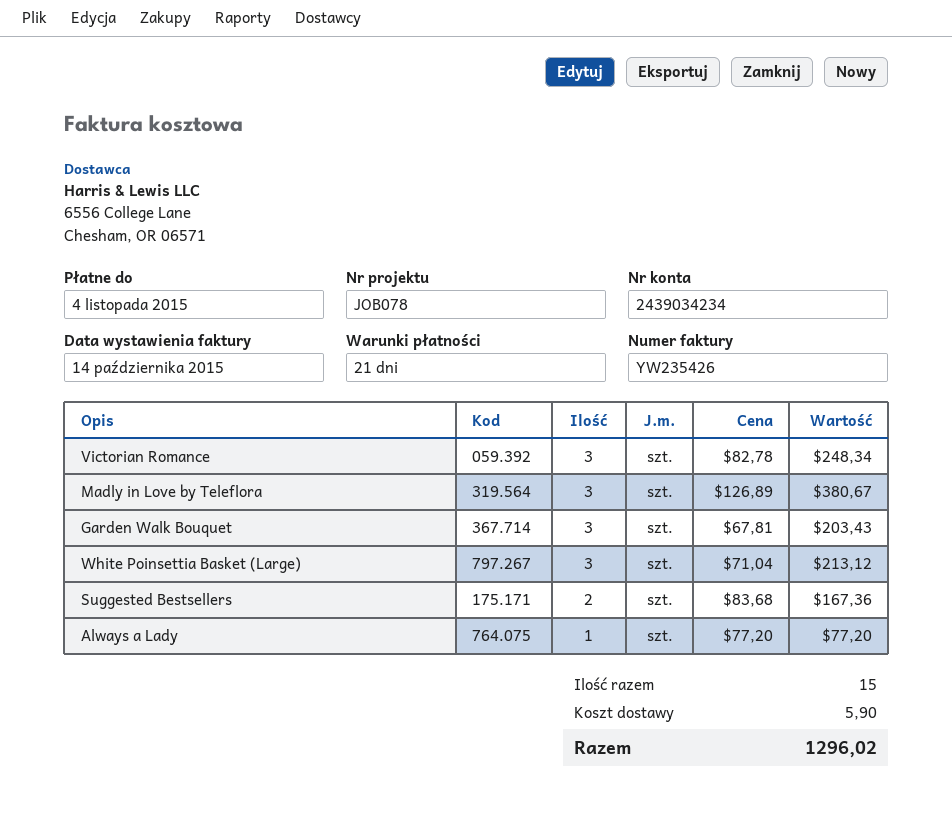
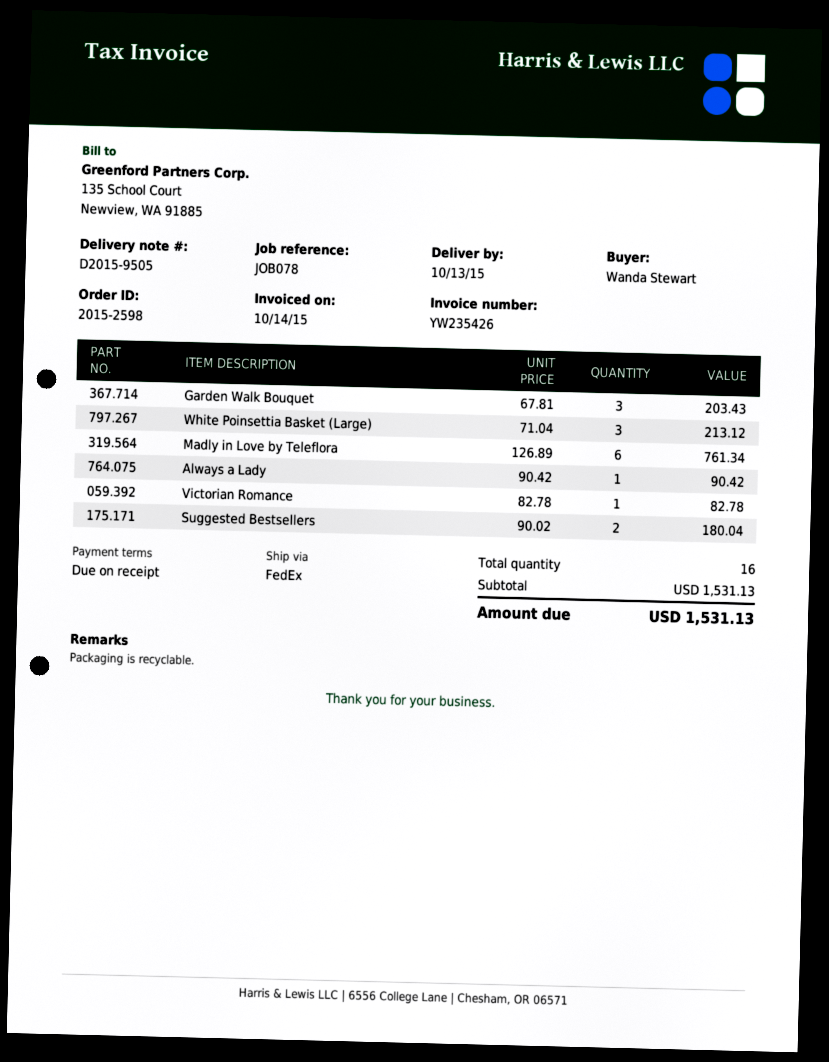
payment terms: 21 days -> on receipt
Victorian Romance: 3 x 82.78 = 248.34 -> 1 x 82.78 = 82.78
Madly in Love by Teleflora: 3 x 126.89 = 380.67 -> 6 x 126.89 = 761.34
Suggested Bestsellers: 2 x 83.68 = 167.36 -> 2 x 90.02 = 180.04
Always a Lady: 1 x 77.20 = 77.20 -> 1 x 90.42 = 90.42
total quantity: 15 -> 16
shipping: 5.90 -> none
total: 1296.02 -> 1531.13

